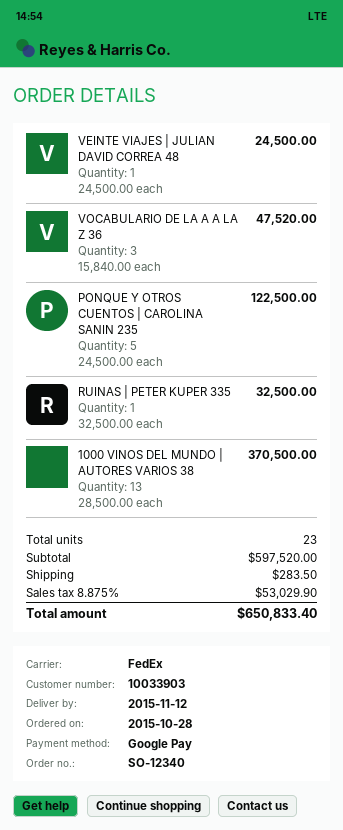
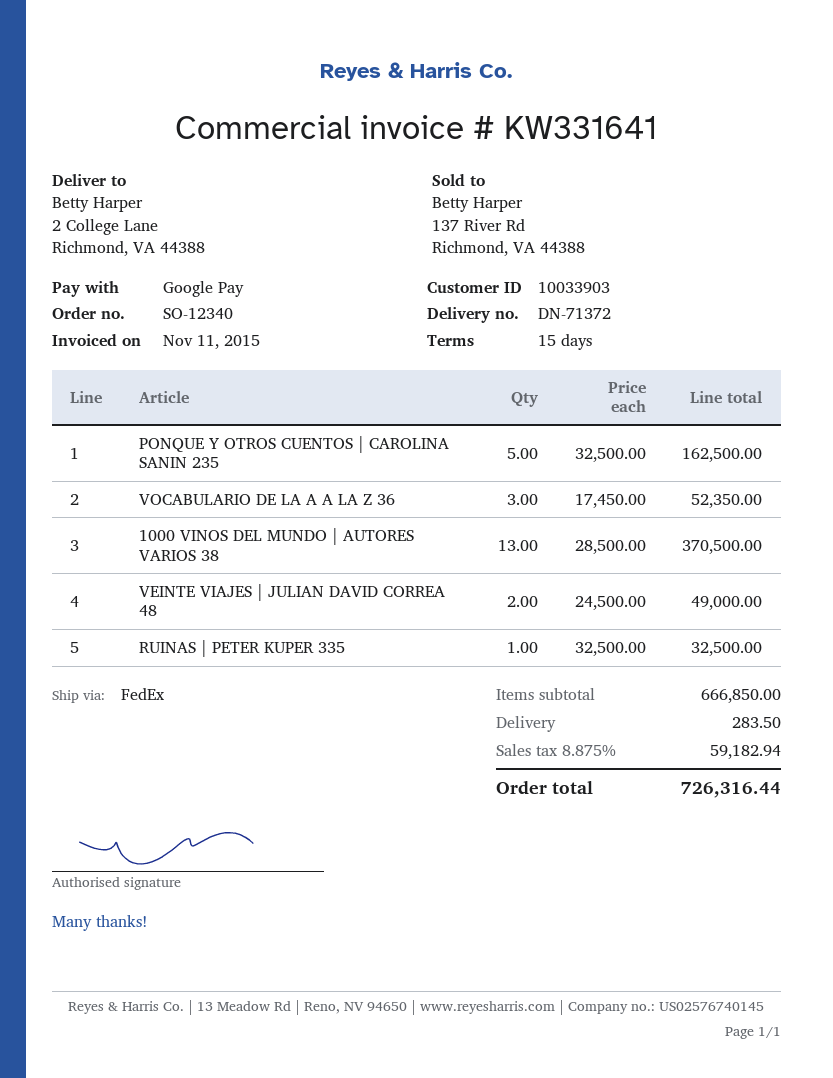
VEINTE VIAJES | JULIAN DAVID CORREA 48: 1 x 24500.00 = 24500.00 -> 2 x 24500.00 = 49000.00
VOCABULARIO DE LA A A LA Z 36: 3 x 15840.00 = 47520.00 -> 3 x 17450.00 = 52350.00
PONQUE Y OTROS CUENTOS | CAROLINA SANIN 235: 5 x 24500.00 = 122500.00 -> 5 x 32500.00 = 162500.00
subtotal: 597520.00 -> 666850.00
tax: 8.875% = 53029.90 -> 8.875% = 59182.94
total: 650833.40 -> 726316.44

